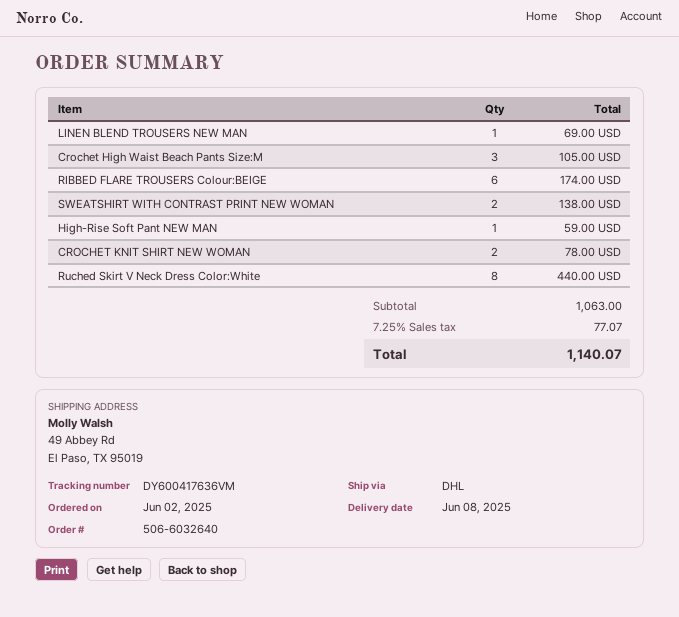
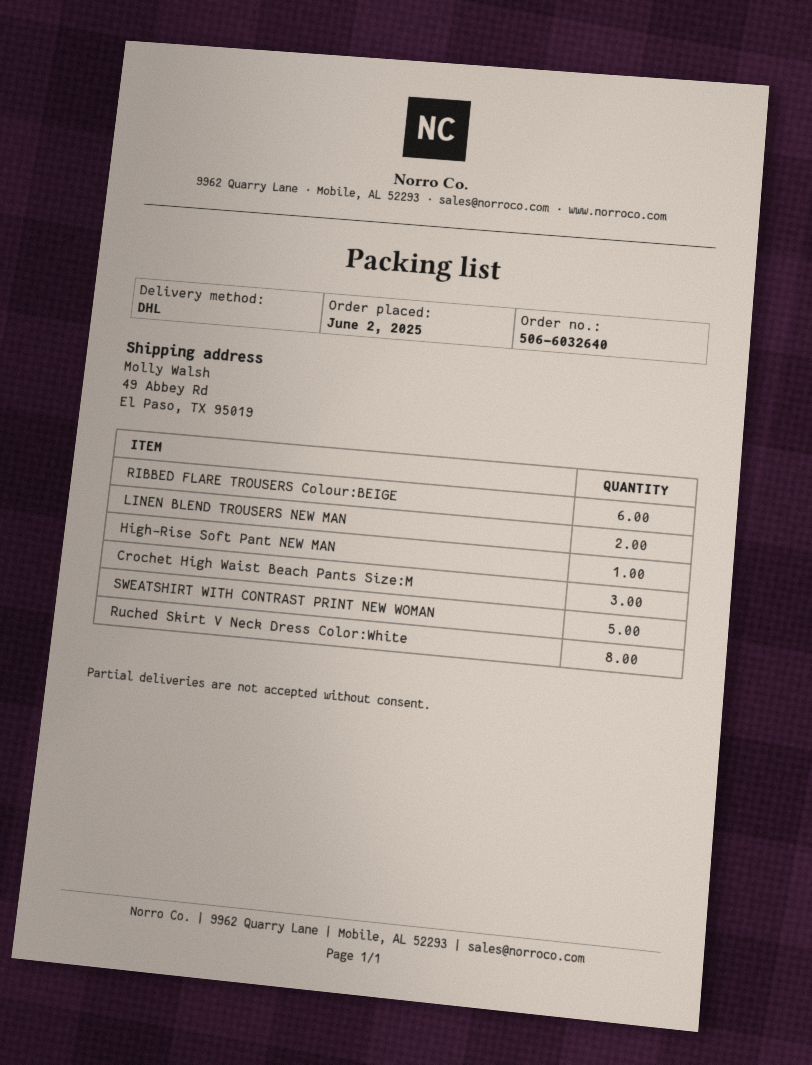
LINEN BLEND TROUSERS NEW MAN: 1 -> 2
SWEATSHIRT WITH CONTRAST PRINT NEW WOMAN: 2 -> 5
CROCHET KNIT SHIRT NEW WOMAN: 2 -> none

